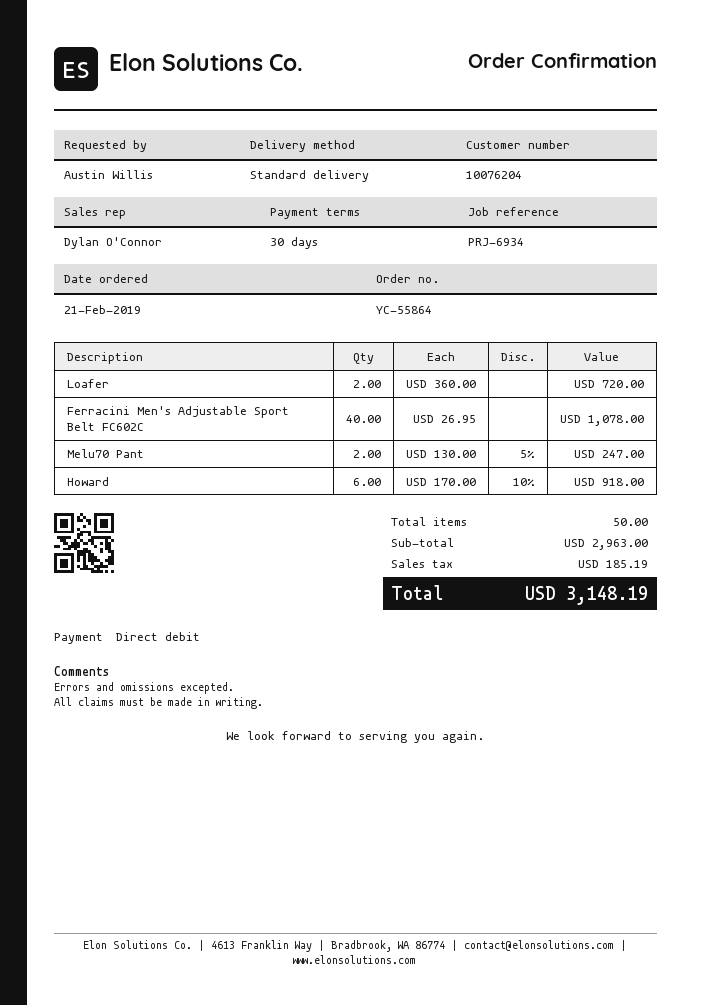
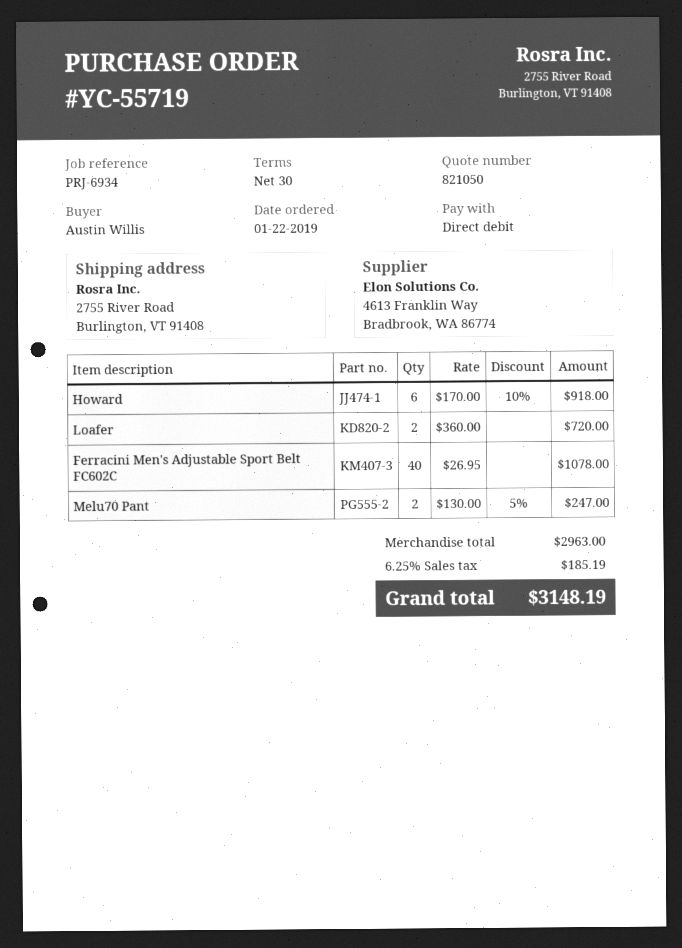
order number: YC-55864 -> YC-55719
order date: 2019-02-21 -> 2019-01-22

